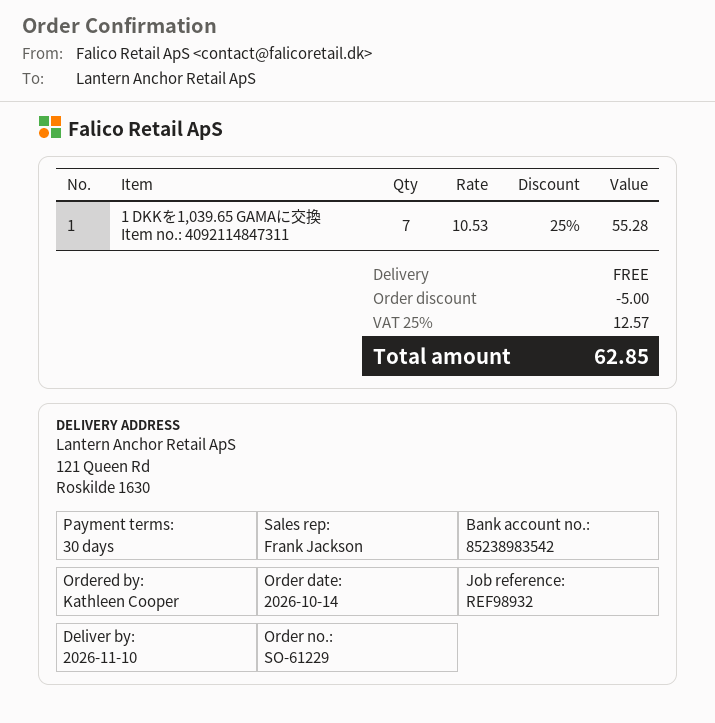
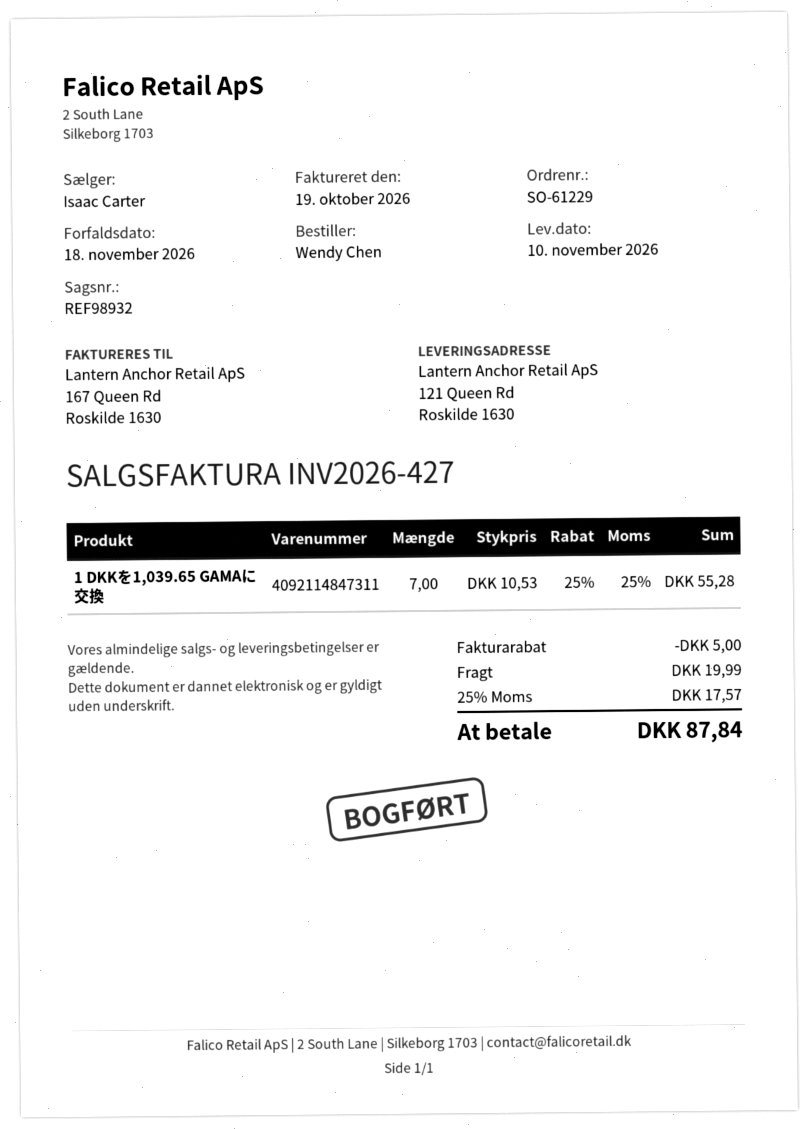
ordered by: Kathleen Cooper -> Wendy Chen
sales rep: Frank Jackson -> Isaac Carter
shipping: 0.00 -> 19.99
tax: 25% = 12.57 -> 25% = 17.57
total: 62.85 -> 87.84

